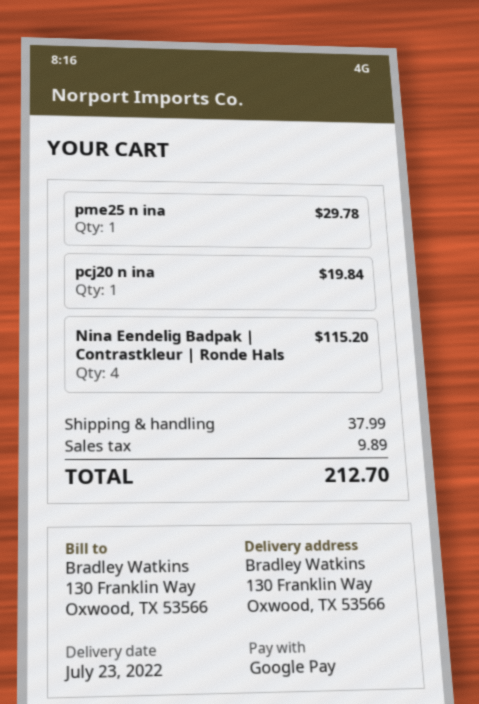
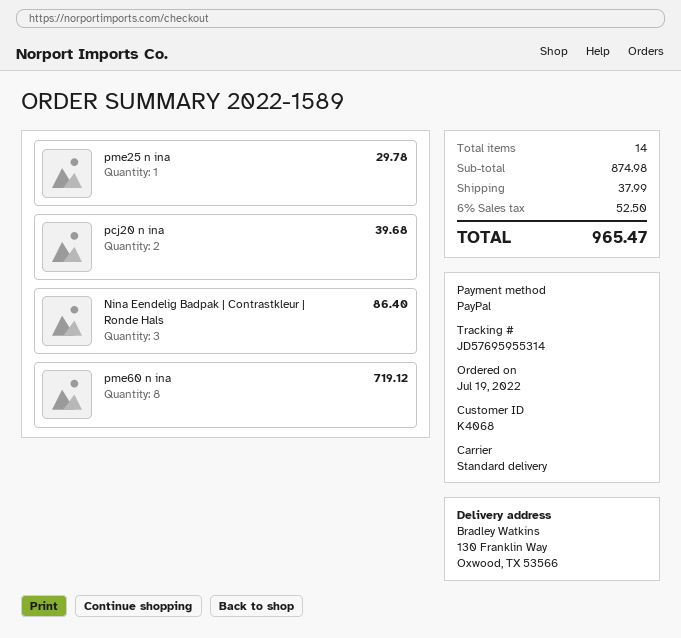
payment method: Google Pay -> PayPal
pcj20 n ina: 1 for 19.84 -> 2 for 39.68
Nina Eendelig Badpak | Contrastkleur | Ronde Hals: 4 for 115.20 -> 3 for 86.40
pme60 n ina: none -> 8 for 719.12
tax: 9.89 -> 52.50
total: 212.70 -> 965.47

